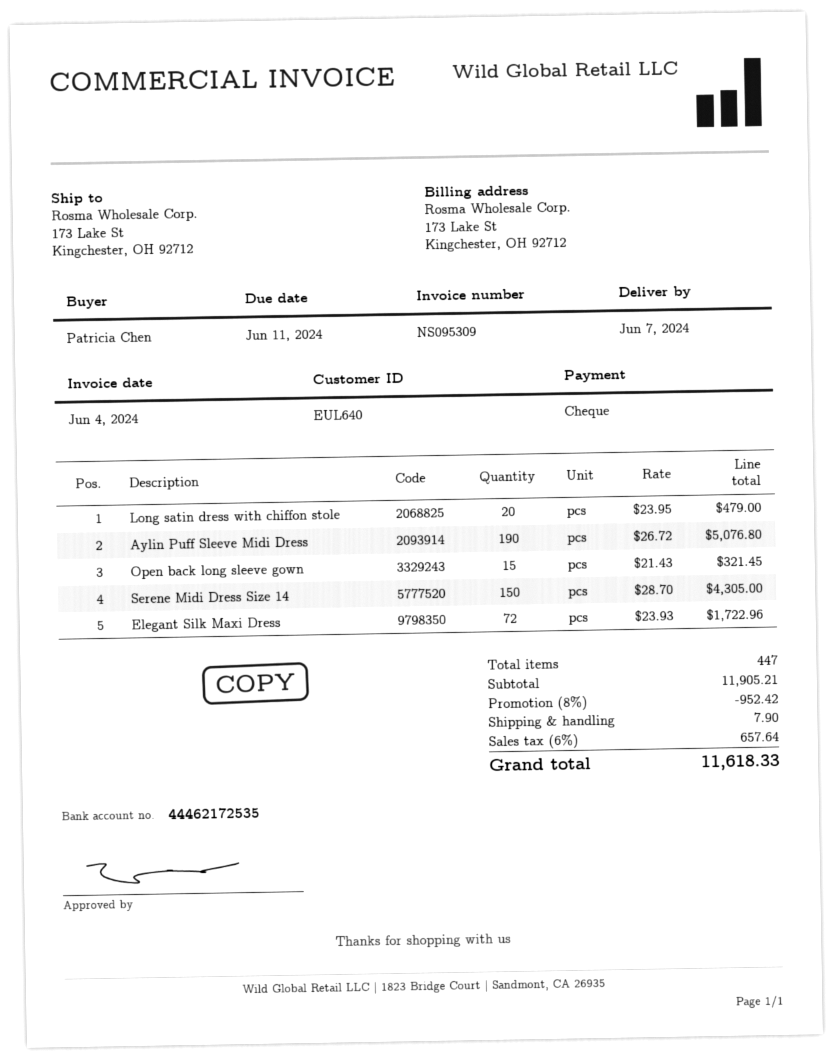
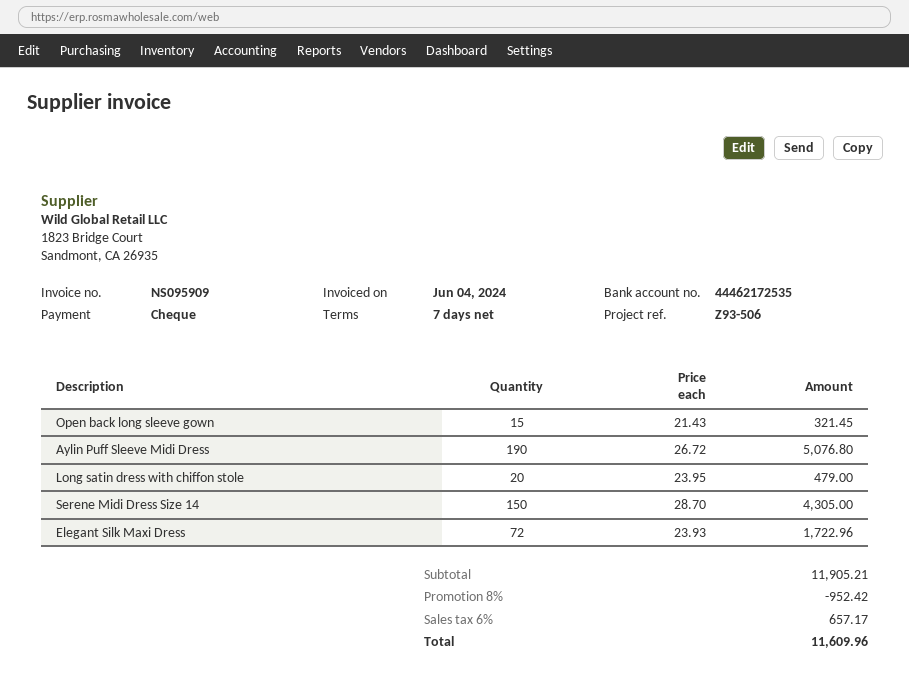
invoice number: NS095309 -> NS095909
shipping: 7.90 -> none
tax: 6% = 657.64 -> 6% = 657.17
total: 11618.33 -> 11609.96

